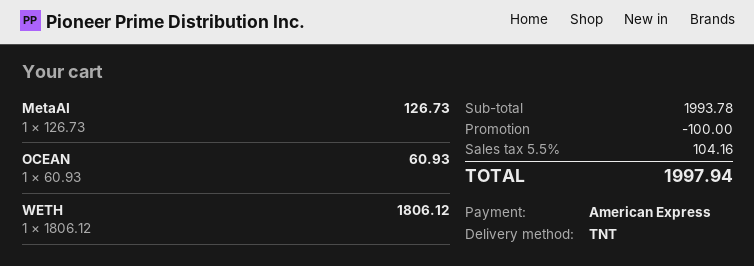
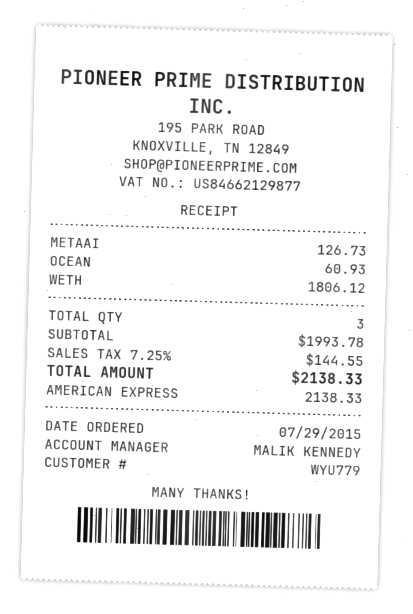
discount: 100.00 -> none
tax: 5.5% = 104.16 -> 7.25% = 144.55
total: 1997.94 -> 2138.33

